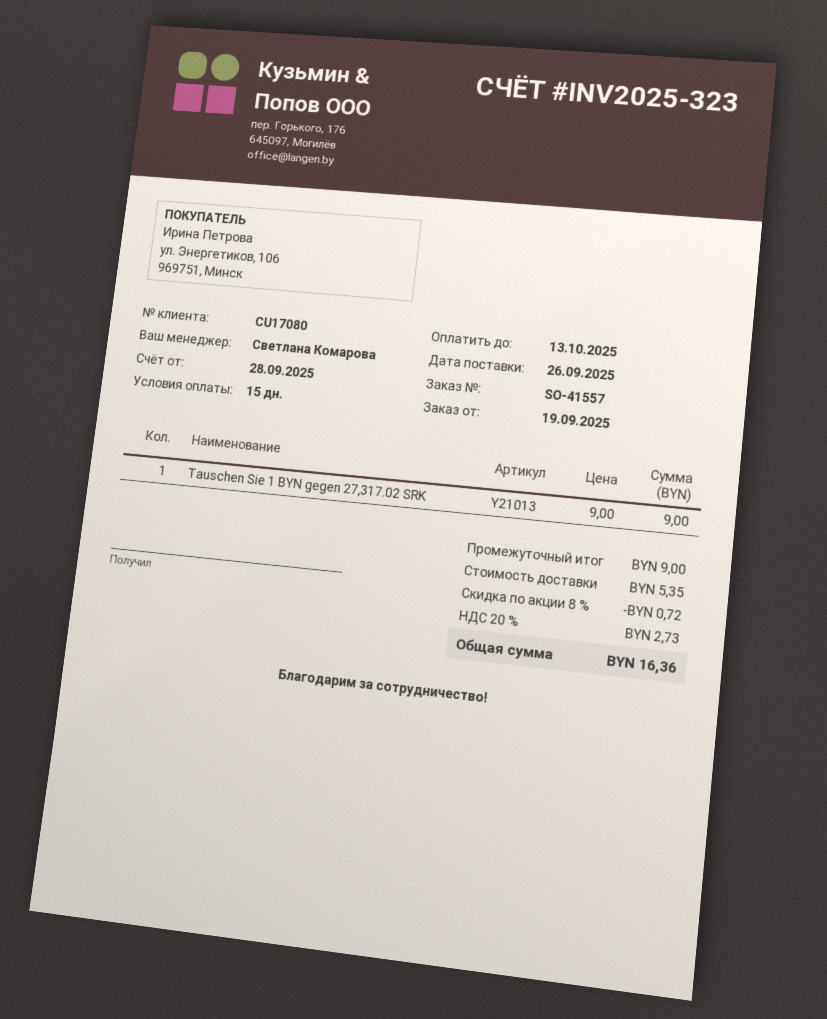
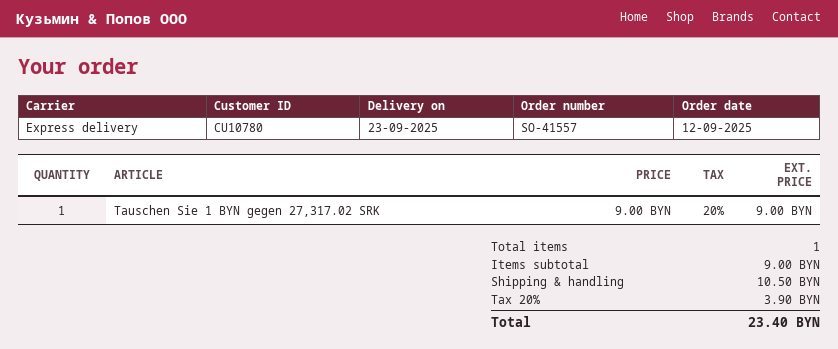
order date: 2025-09-19 -> 2025-09-12
delivery date: 2025-09-26 -> 2025-09-23
customer number: CU17080 -> CU10780
discount: 8% = 0.72 -> none
shipping: 5.35 -> 10.50
tax: 20% = 2.73 -> 20% = 3.90
total: 16.36 -> 23.40

